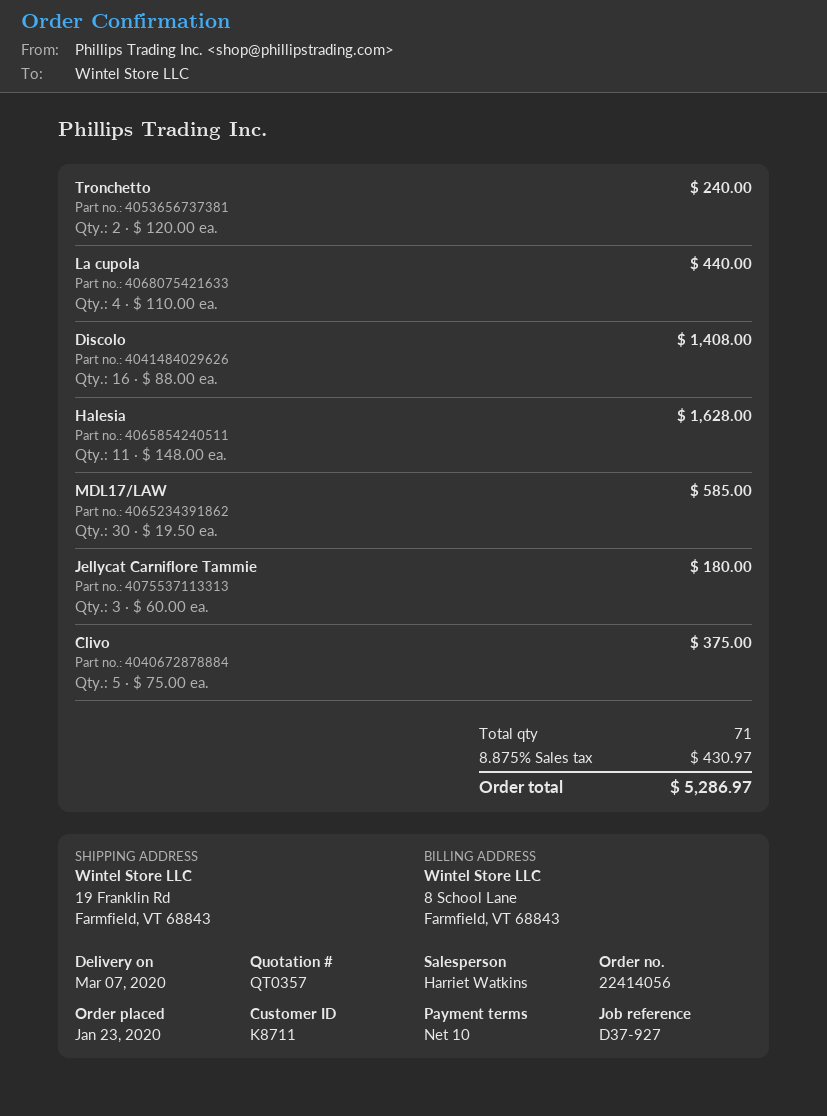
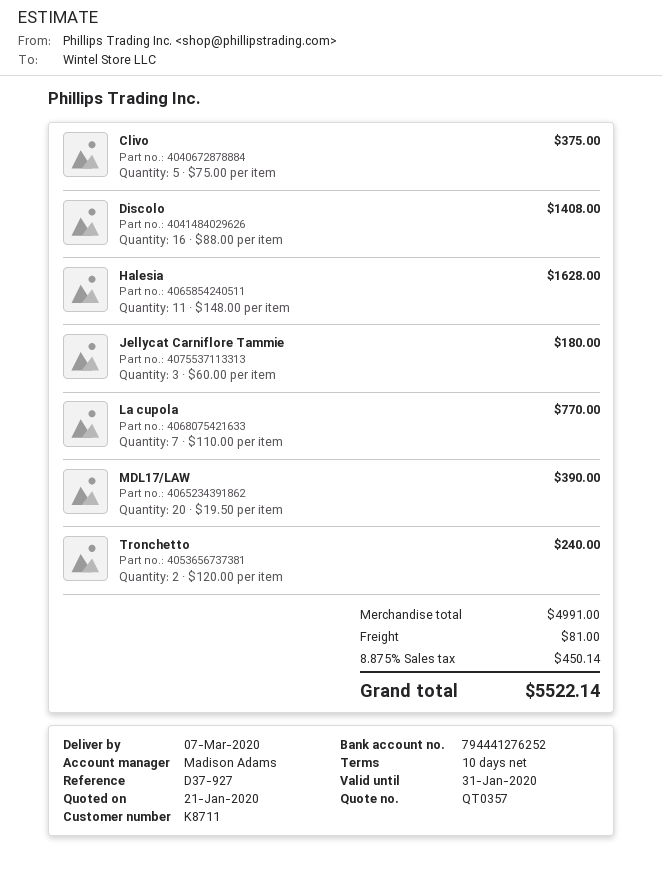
sales rep: Harriet Watkins -> Madison Adams
La cupola: 4 x 110.00 = 440.00 -> 7 x 110.00 = 770.00
MDL17/LAW: 30 x 19.50 = 585.00 -> 20 x 19.50 = 390.00
shipping: none -> 81.00
tax: 8.875% = 430.97 -> 8.875% = 450.14
total: 5286.97 -> 5522.14

